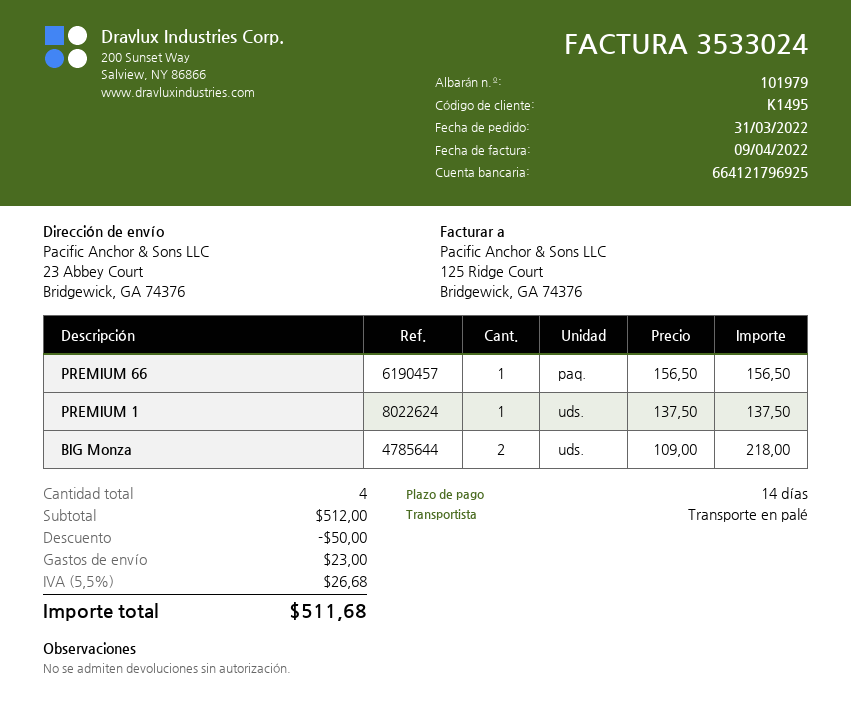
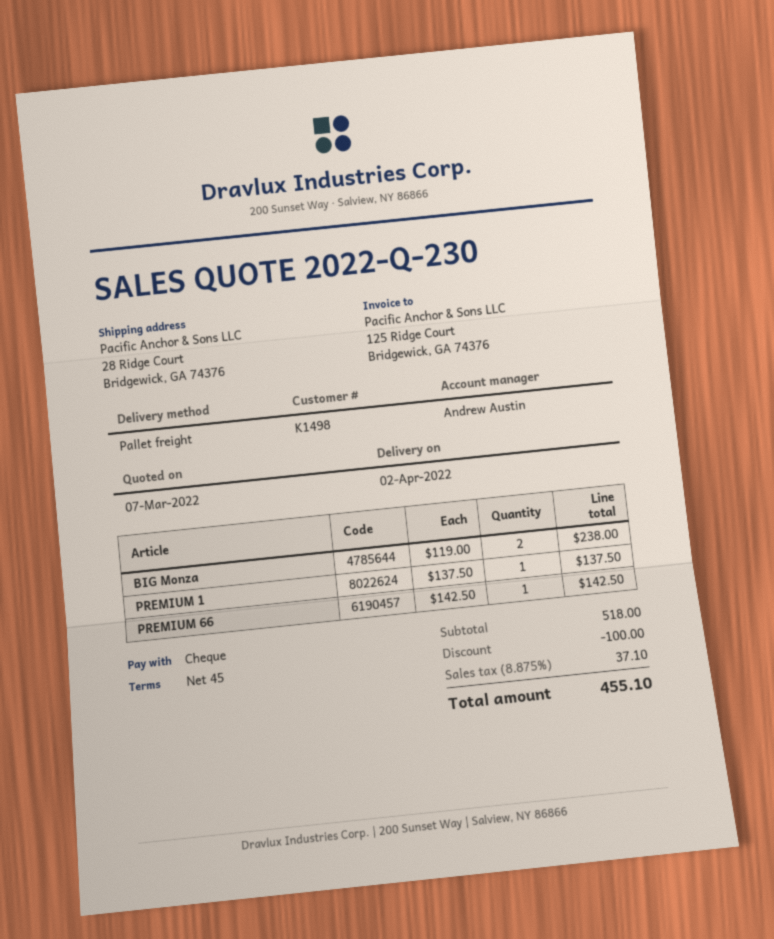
payment terms: 14 days -> 45 days
customer number: K1495 -> K1498
ship to: 23 Abbey Court, Bridgewick, GA 74376 -> 28 Ridge Court, Bridgewick, GA 74376
PREMIUM 66: 1 x 156.50 = 156.50 -> 1 x 142.50 = 142.50
BIG Monza: 2 x 109.00 = 218.00 -> 2 x 119.00 = 238.00
subtotal: 512.00 -> 518.00
discount: 50.00 -> 100.00
shipping: 23.00 -> none
tax: 5.5% = 26.68 -> 8.875% = 37.10
total: 511.68 -> 455.10

